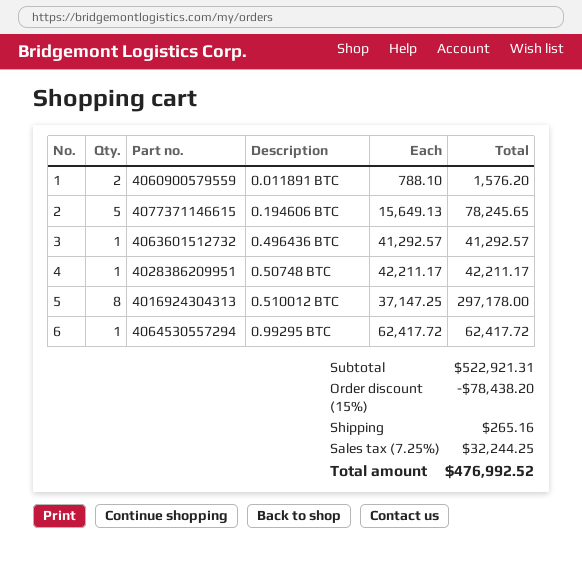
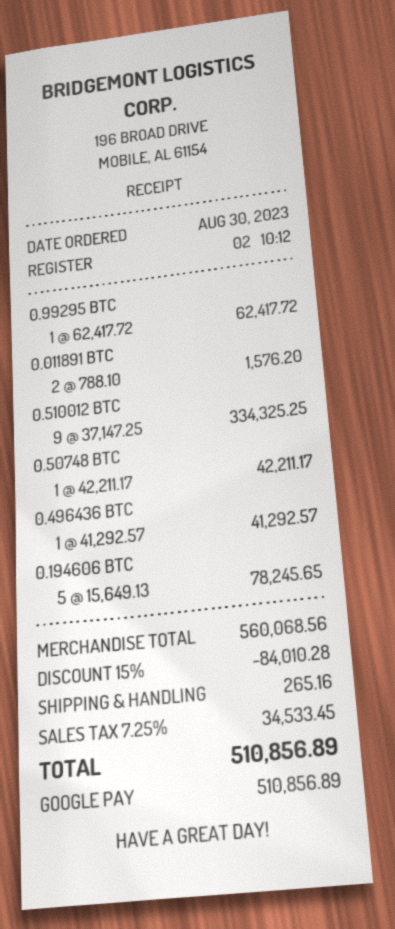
0.510012 BTC: 8 x 37147.25 = 297178.00 -> 9 x 37147.25 = 334325.25
subtotal: 522921.31 -> 560068.56
discount: 15% = 78438.20 -> 15% = 84010.28
tax: 7.25% = 32244.25 -> 7.25% = 34533.45
total: 476992.52 -> 510856.89

